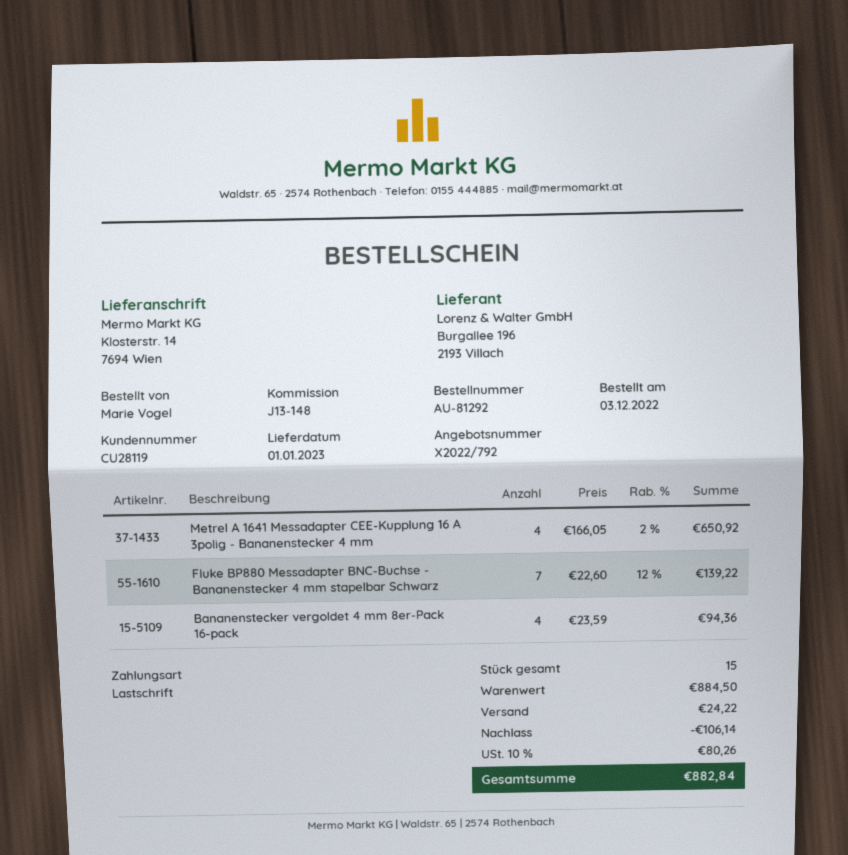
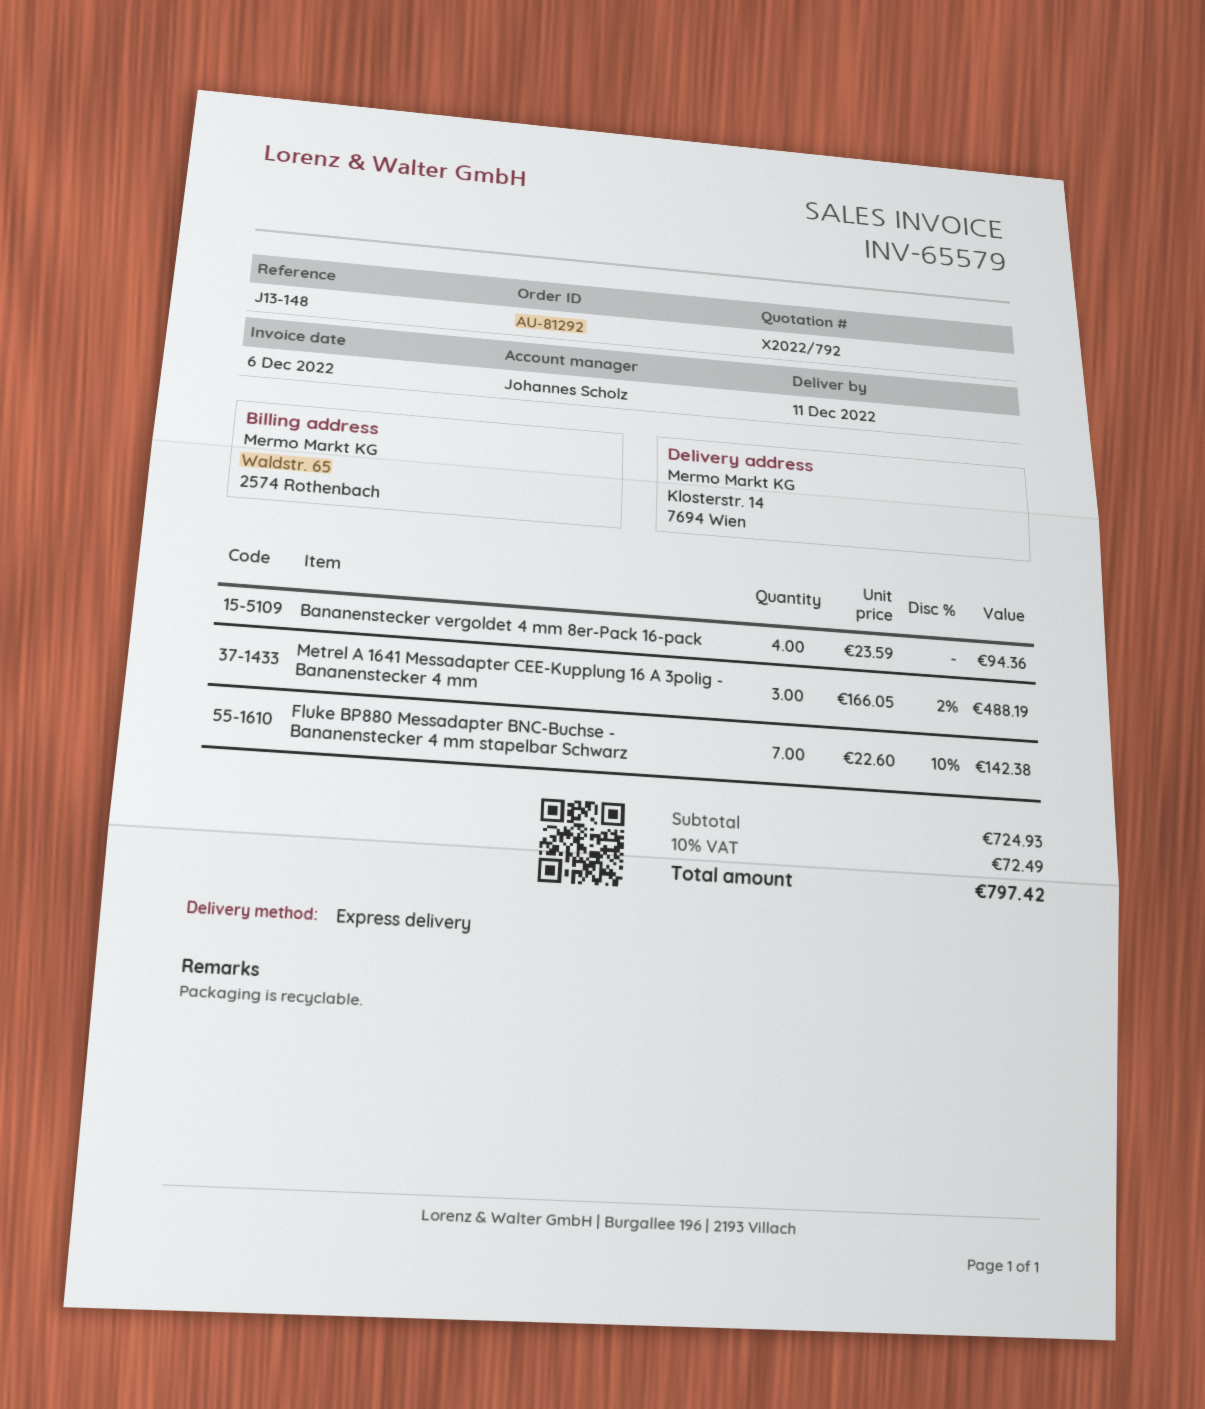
delivery date: 2023-01-01 -> 2022-12-11
Metrel A 1641 Messadapter CEE-Kupplung 16 A 3polig - Bananenstecker 4 mm: 4 x 166.05 - 2% = 650.92 -> 3 x 166.05 - 2% = 488.19
Fluke BP880 Messadapter BNC-Buchse - Bananenstecker 4 mm stapelbar Schwarz: 7 x 22.60 - 12% = 139.22 -> 7 x 22.60 - 10% = 142.38
subtotal: 884.50 -> 724.93
discount: 106.14 -> none
shipping: 24.22 -> none
tax: 10% = 80.26 -> 10% = 72.49
total: 882.84 -> 797.42

